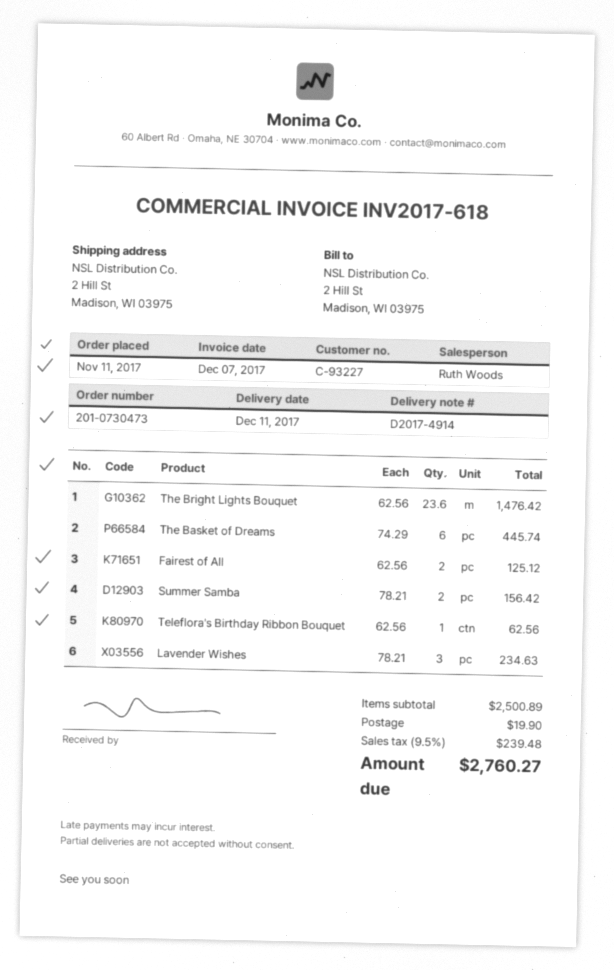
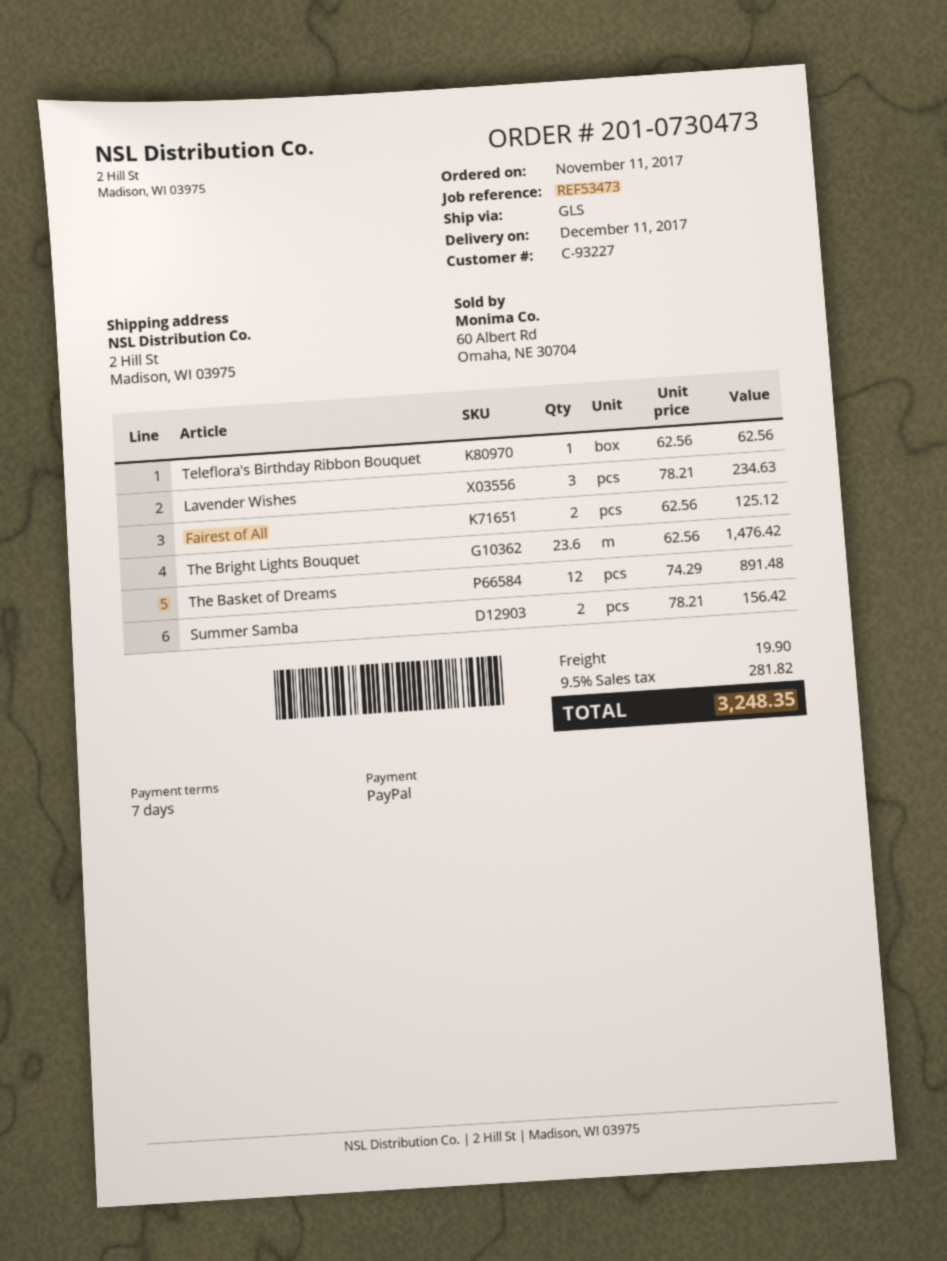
The Basket of Dreams: 6 x 74.29 = 445.74 -> 12 x 74.29 = 891.48
tax: 9.5% = 239.48 -> 9.5% = 281.82
total: 2760.27 -> 3248.35

